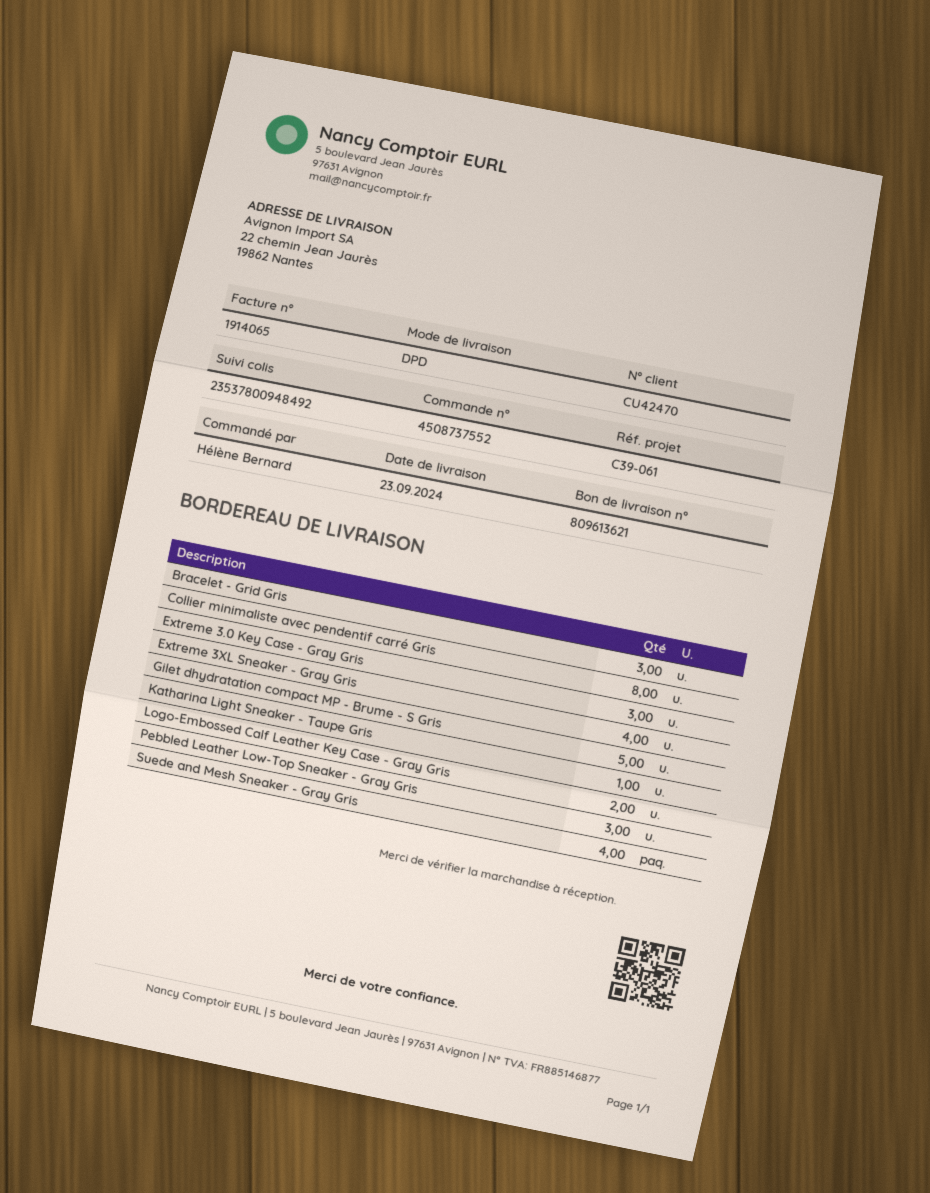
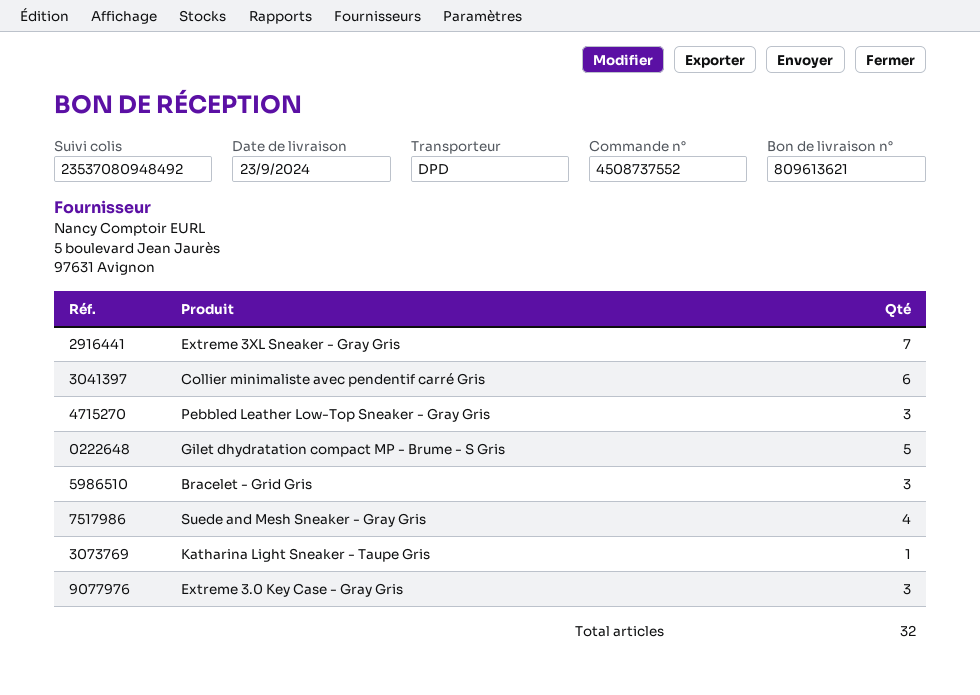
tracking number: 23537800948492 -> 23537080948492
Collier minimaliste avec pendentif carré Gris: 8 -> 6
Extreme 3XL Sneaker - Gray Gris: 4 -> 7
Logo-Embossed Calf Leather Key Case - Gray Gris: 2 -> none

